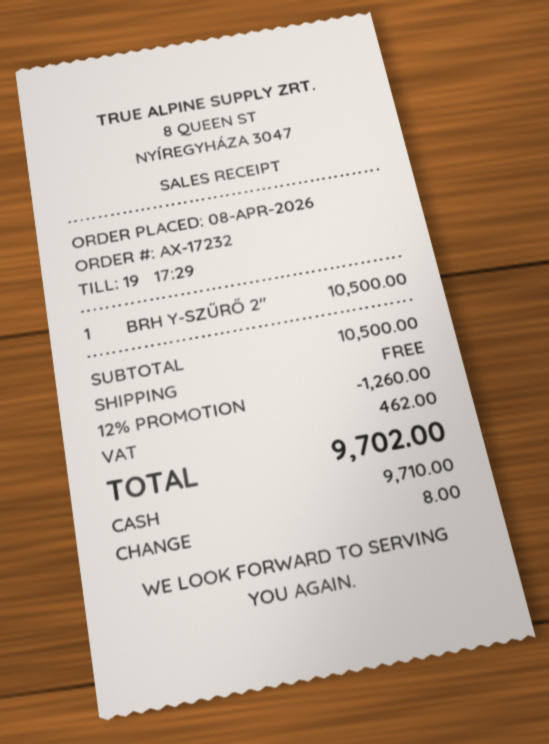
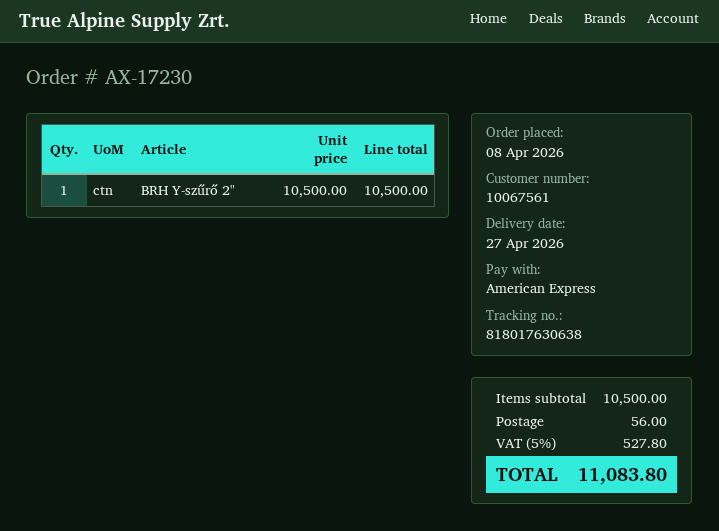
order number: AX-17232 -> AX-17230
payment method: cash -> American Express
discount: 12% = 1260.00 -> none
shipping: 0.00 -> 56.00
tax: 462.00 -> 527.80
total: 9702.00 -> 11083.80

